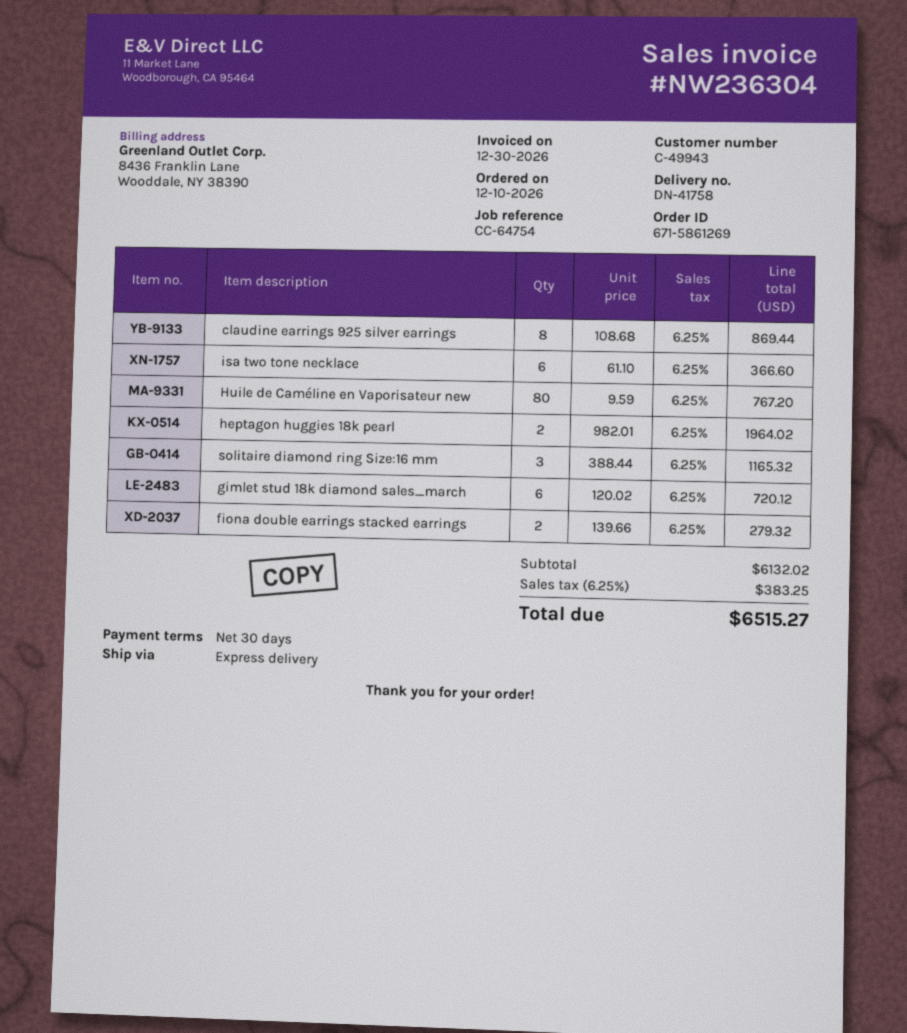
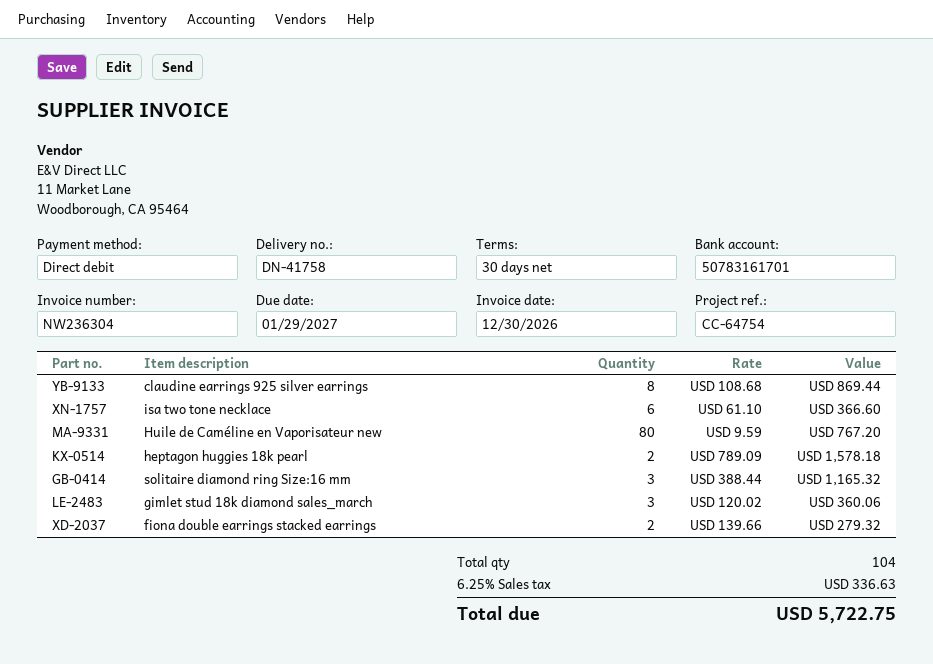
heptagon huggies 18k pearl: 2 x 982.01 = 1964.02 -> 2 x 789.09 = 1578.18
gimlet stud 18k diamond sales_march: 6 x 120.02 = 720.12 -> 3 x 120.02 = 360.06
tax: 6.25% = 383.25 -> 6.25% = 336.63
total: 6515.27 -> 5722.75

